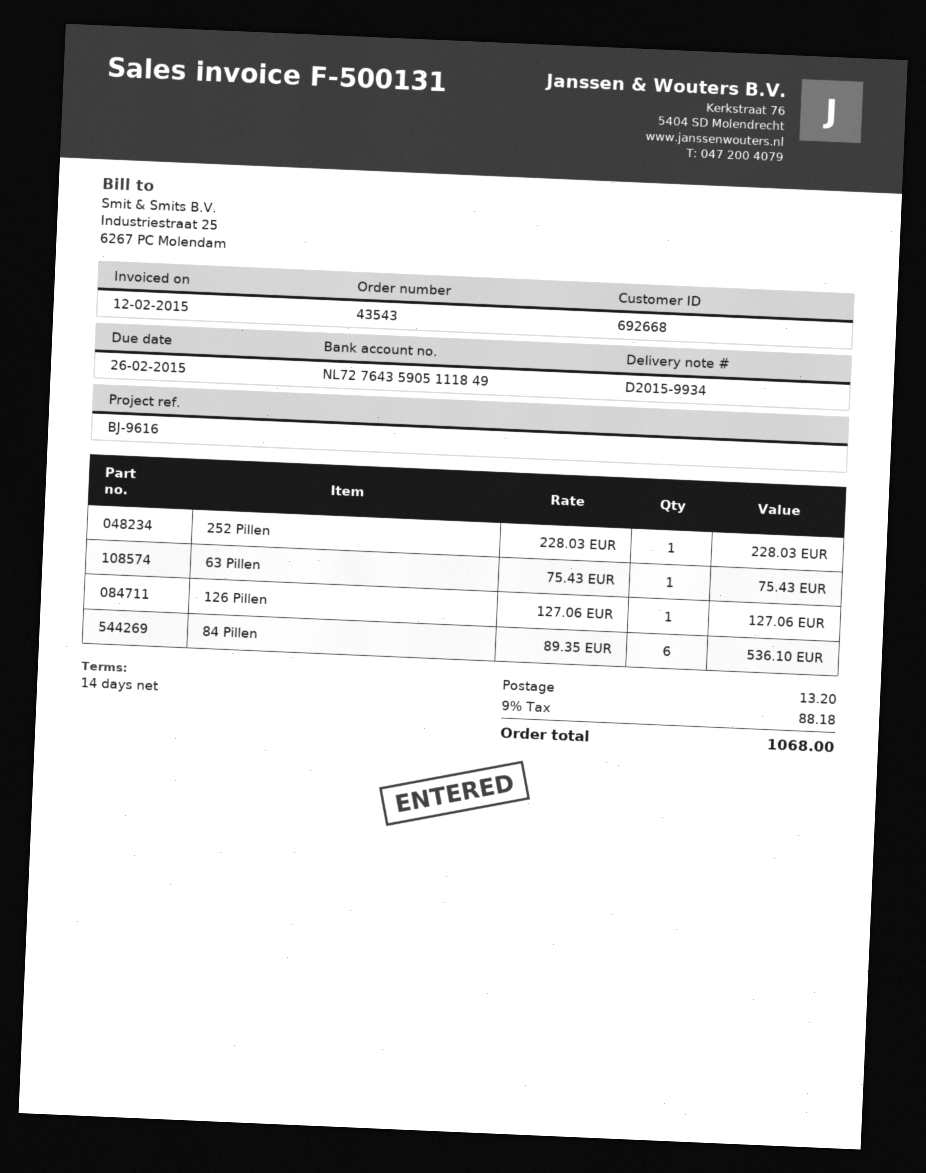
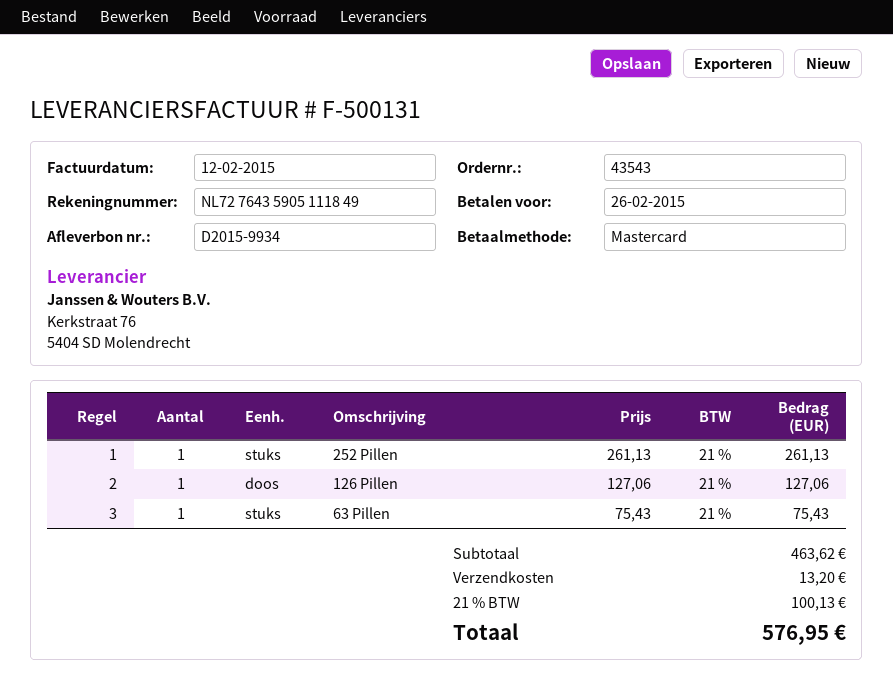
252 Pillen: 1 x 228.03 = 228.03 -> 1 x 261.13 = 261.13
84 Pillen: 6 x 89.35 = 536.10 -> none
tax: 9% = 88.18 -> 21% = 100.13
total: 1068.00 -> 576.95

